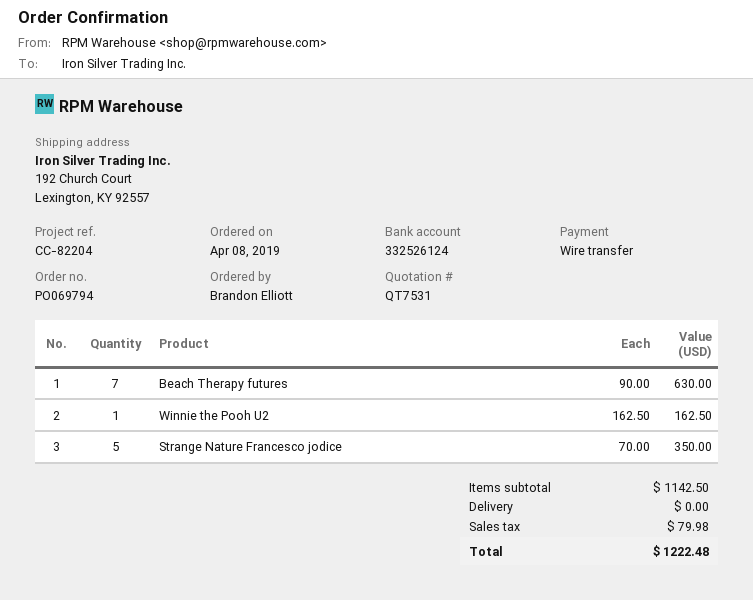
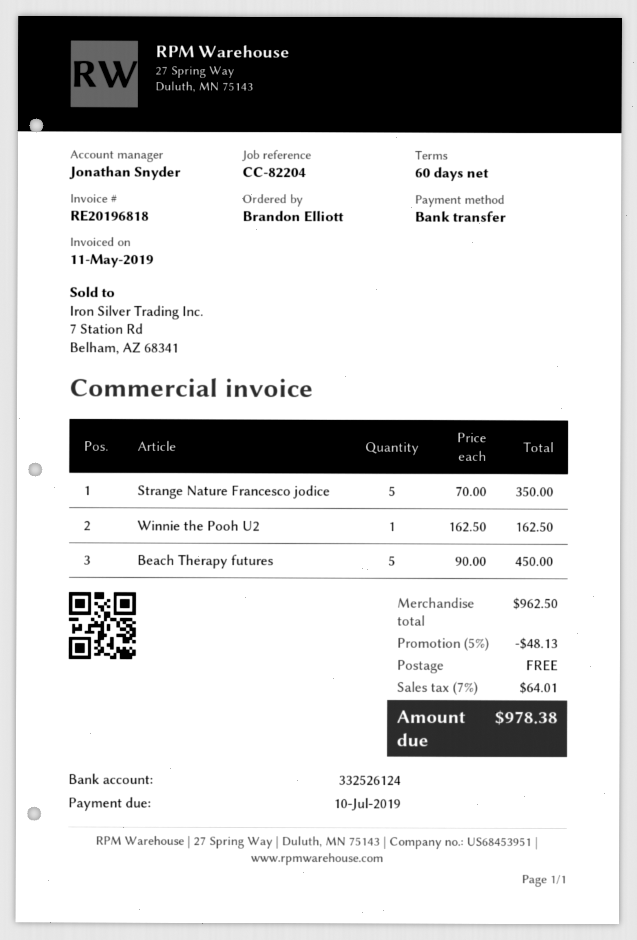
Beach Therapy futures: 7 x 90.00 = 630.00 -> 5 x 90.00 = 450.00
subtotal: 1142.50 -> 962.50
discount: none -> 5% = 48.13
tax: 79.98 -> 64.01
total: 1222.48 -> 978.38

